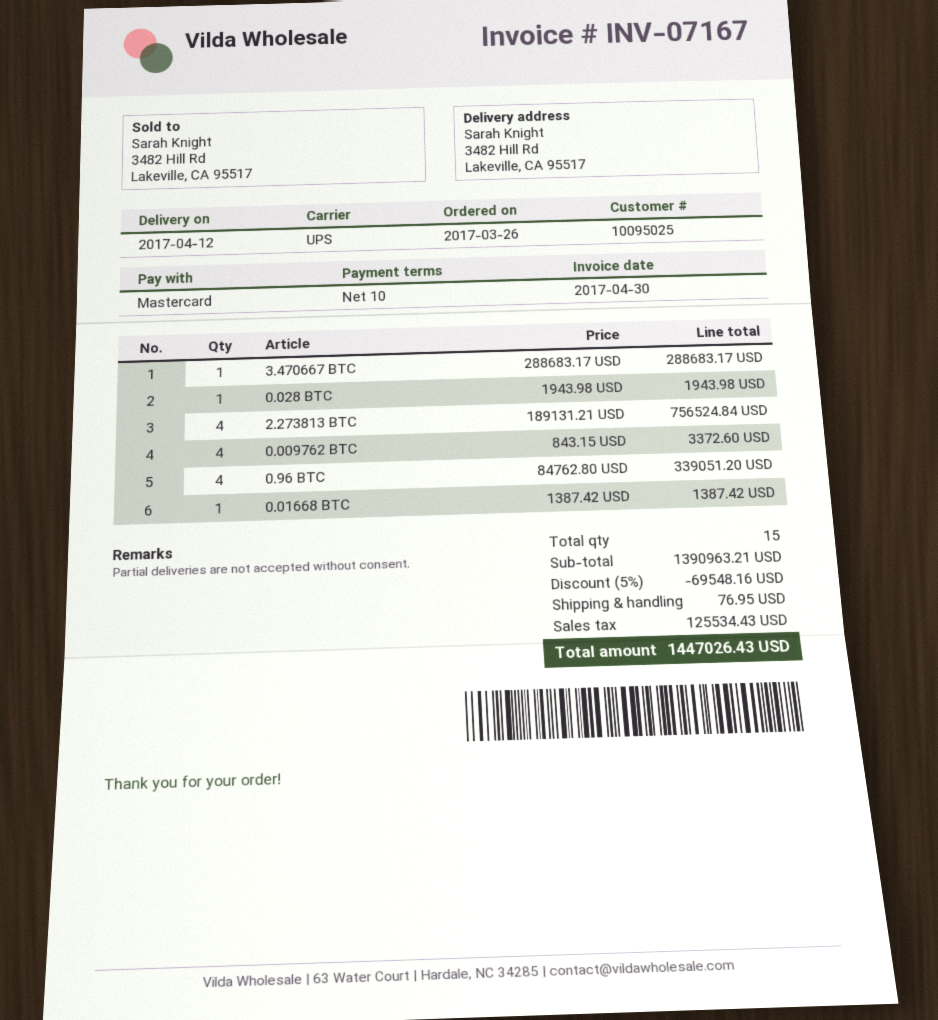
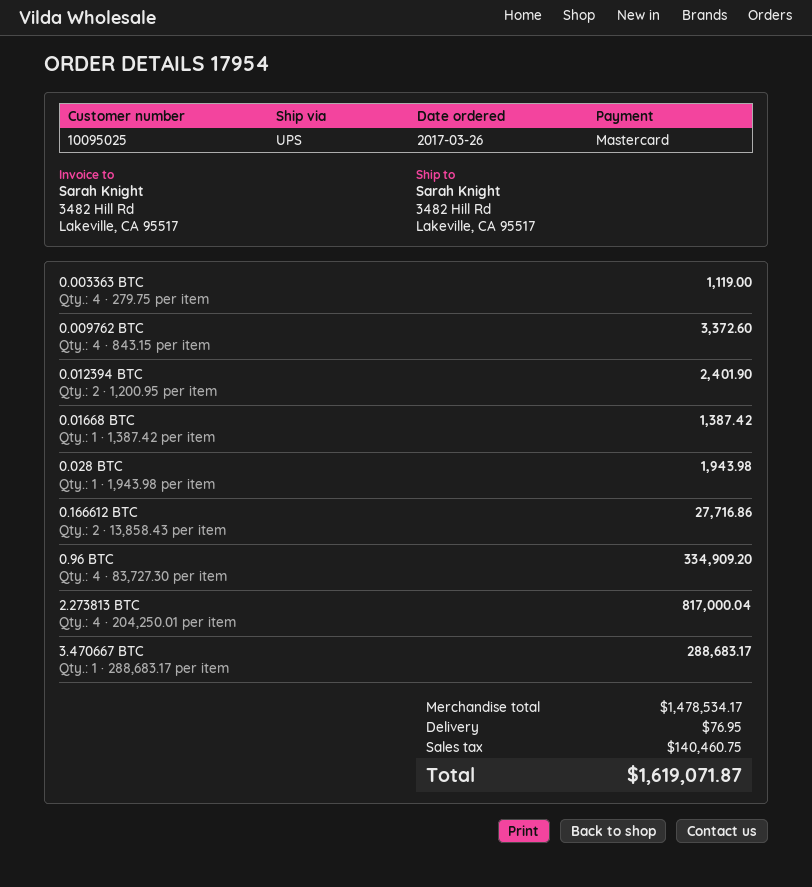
2.273813 BTC: 4 x 189131.21 = 756524.84 -> 4 x 204250.01 = 817000.04
0.96 BTC: 4 x 84762.80 = 339051.20 -> 4 x 83727.30 = 334909.20
0.003363 BTC: none -> 4 x 279.75 = 1119.00
0.012394 BTC: none -> 2 x 1200.95 = 2401.90
0.166612 BTC: none -> 2 x 13858.43 = 27716.86
subtotal: 1390963.21 -> 1478534.17
discount: 5% = 69548.16 -> none
tax: 125534.43 -> 140460.75
total: 1447026.43 -> 1619071.87

